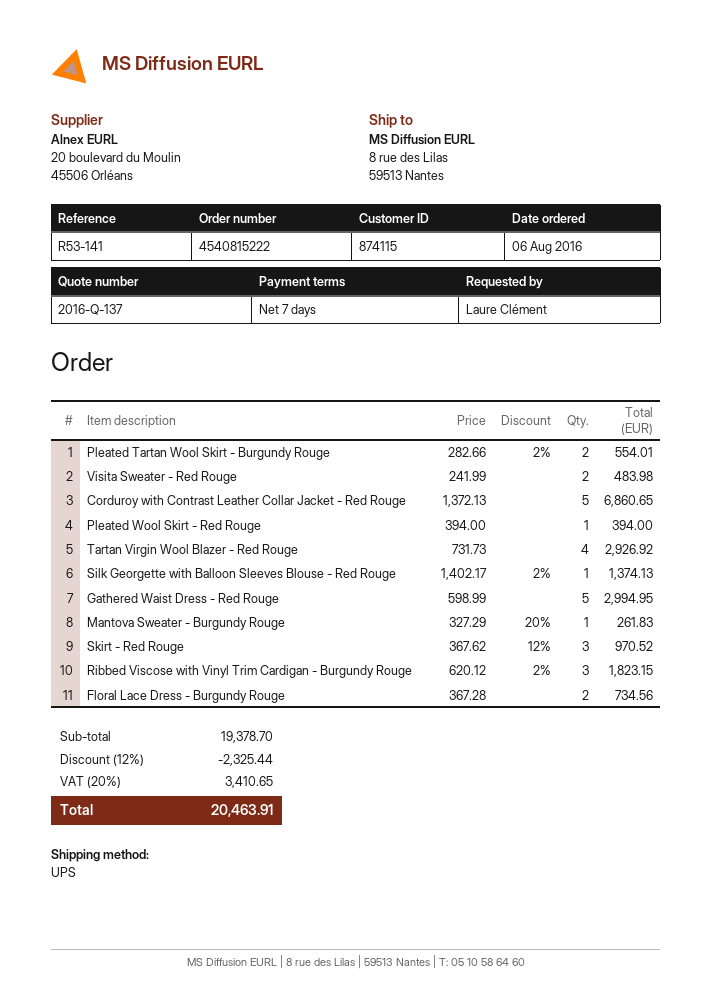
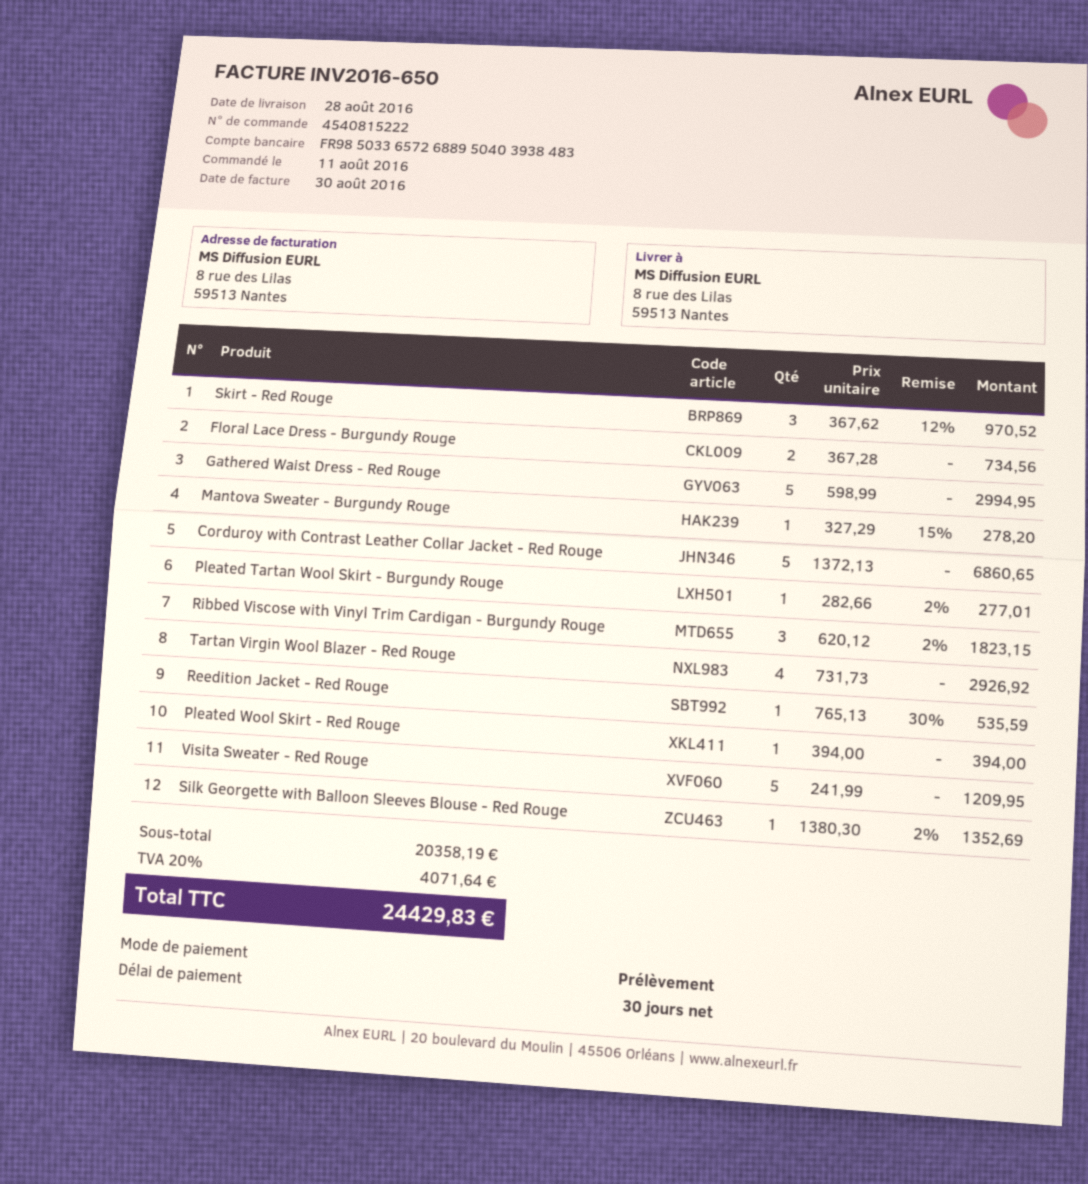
order date: 2016-08-06 -> 2016-08-11
payment terms: 7 days -> 30 days
Pleated Tartan Wool Skirt - Burgundy Rouge: 2 x 282.66 - 2% = 554.01 -> 1 x 282.66 - 2% = 277.01
Visita Sweater - Red Rouge: 2 x 241.99 = 483.98 -> 5 x 241.99 = 1209.95
Silk Georgette with Balloon Sleeves Blouse - Red Rouge: 1 x 1402.17 - 2% = 1374.13 -> 1 x 1380.30 - 2% = 1352.69
Mantova Sweater - Burgundy Rouge: 1 x 327.29 - 20% = 261.83 -> 1 x 327.29 - 15% = 278.20
Reedition Jacket - Red Rouge: none -> 1 x 765.13 - 30% = 535.59
subtotal: 19378.70 -> 20358.19
discount: 12% = 2325.44 -> none
tax: 20% = 3410.65 -> 20% = 4071.64
total: 20463.91 -> 24429.83

